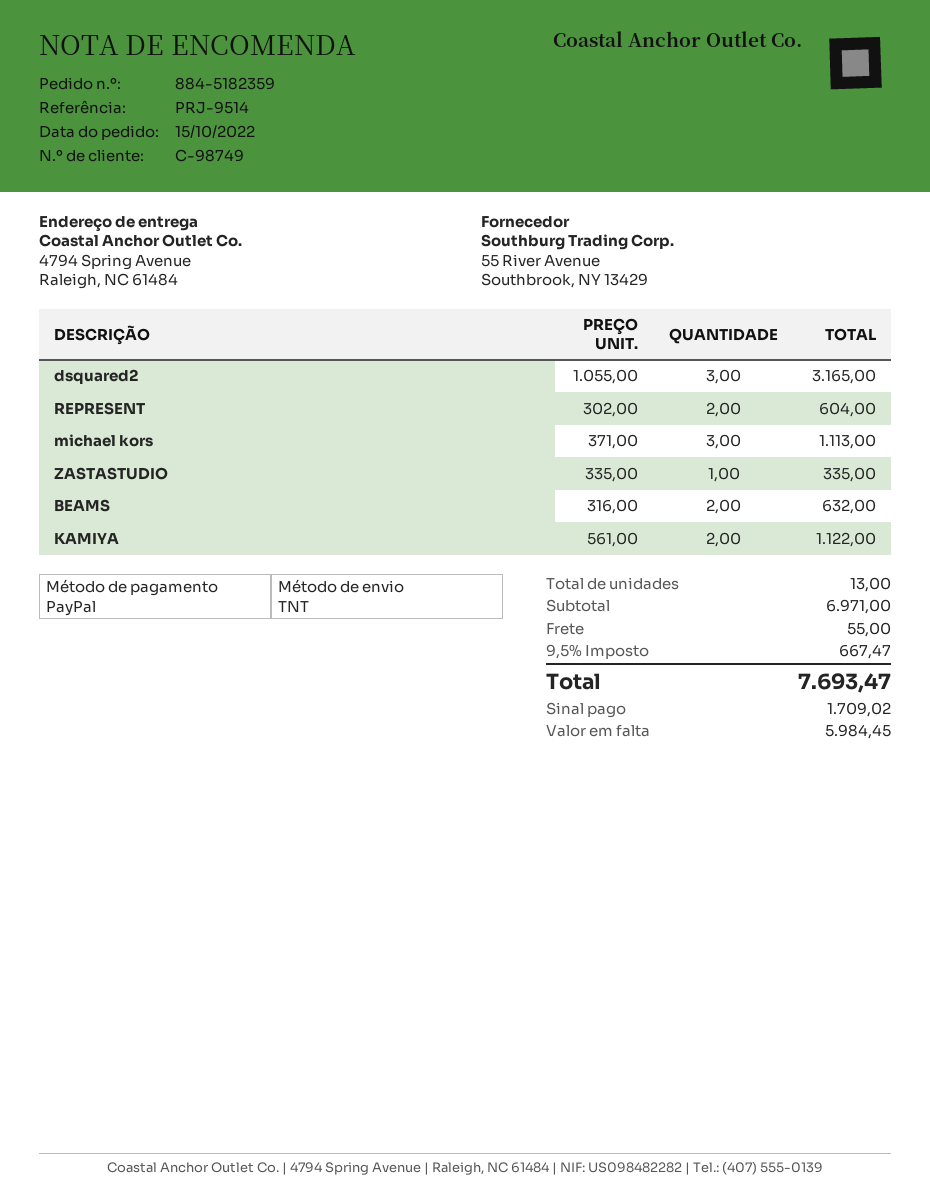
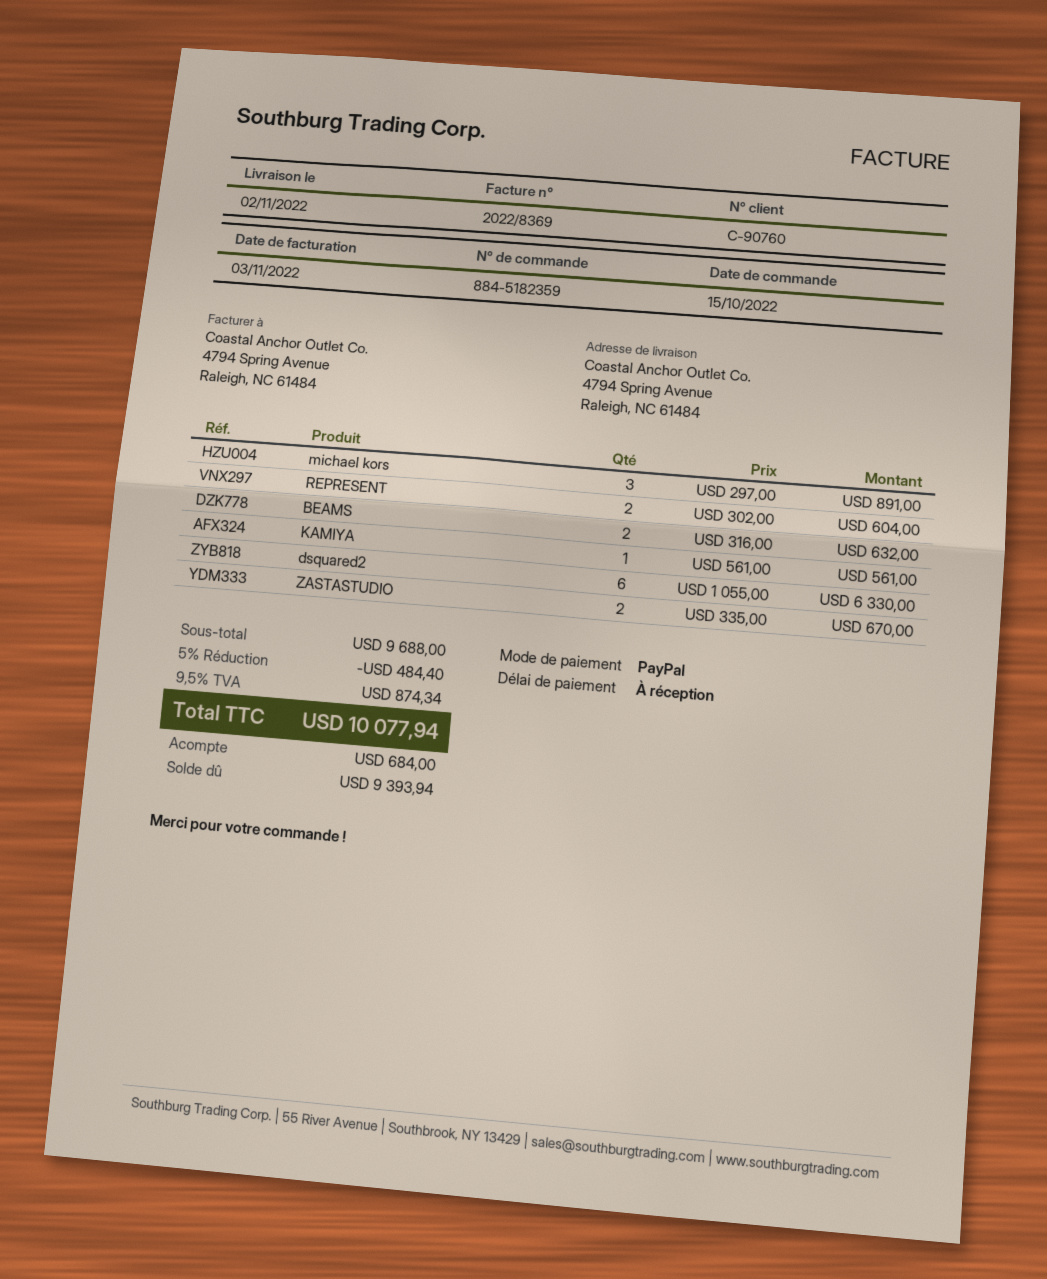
customer number: C-98749 -> C-90760
dsquared2: 3 x 1055.00 = 3165.00 -> 6 x 1055.00 = 6330.00
michael kors: 3 x 371.00 = 1113.00 -> 3 x 297.00 = 891.00
ZASTASTUDIO: 1 x 335.00 = 335.00 -> 2 x 335.00 = 670.00
KAMIYA: 2 x 561.00 = 1122.00 -> 1 x 561.00 = 561.00
subtotal: 6971.00 -> 9688.00
discount: none -> 5% = 484.40
shipping: 55.00 -> none
tax: 9.5% = 667.47 -> 9.5% = 874.34
total: 7693.47 -> 10077.94
deposit: 1709.02 -> 684.00
balance: 5984.45 -> 9393.94

